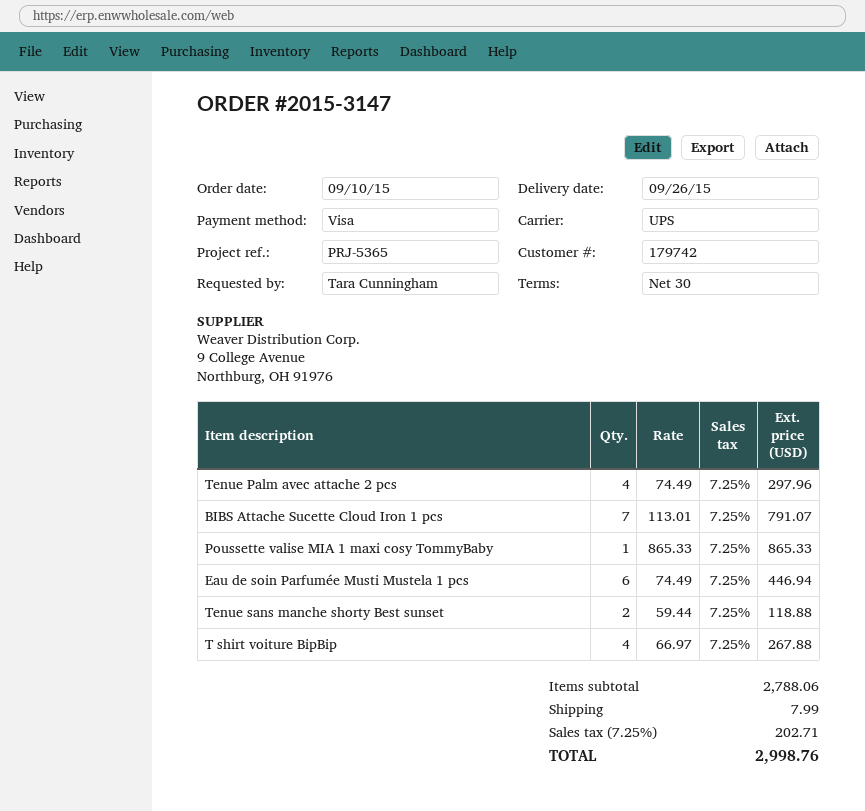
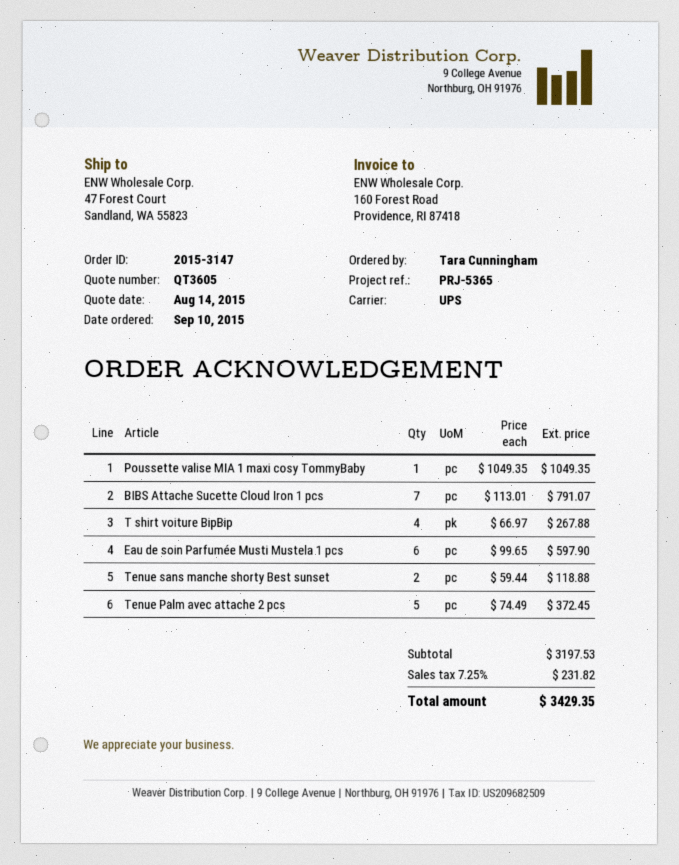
Tenue Palm avec attache 2 pcs: 4 x 74.49 = 297.96 -> 5 x 74.49 = 372.45
Poussette valise MIA 1 maxi cosy TommyBaby: 1 x 865.33 = 865.33 -> 1 x 1049.35 = 1049.35
Eau de soin Parfumée Musti Mustela 1 pcs: 6 x 74.49 = 446.94 -> 6 x 99.65 = 597.90
subtotal: 2788.06 -> 3197.53
shipping: 7.99 -> none
tax: 7.25% = 202.71 -> 7.25% = 231.82
total: 2998.76 -> 3429.35

